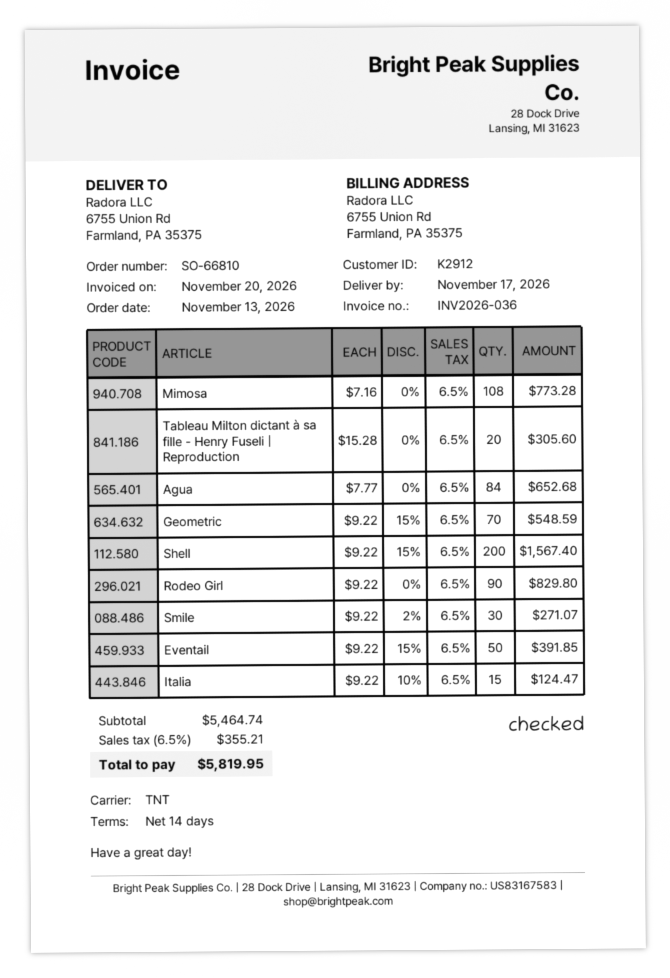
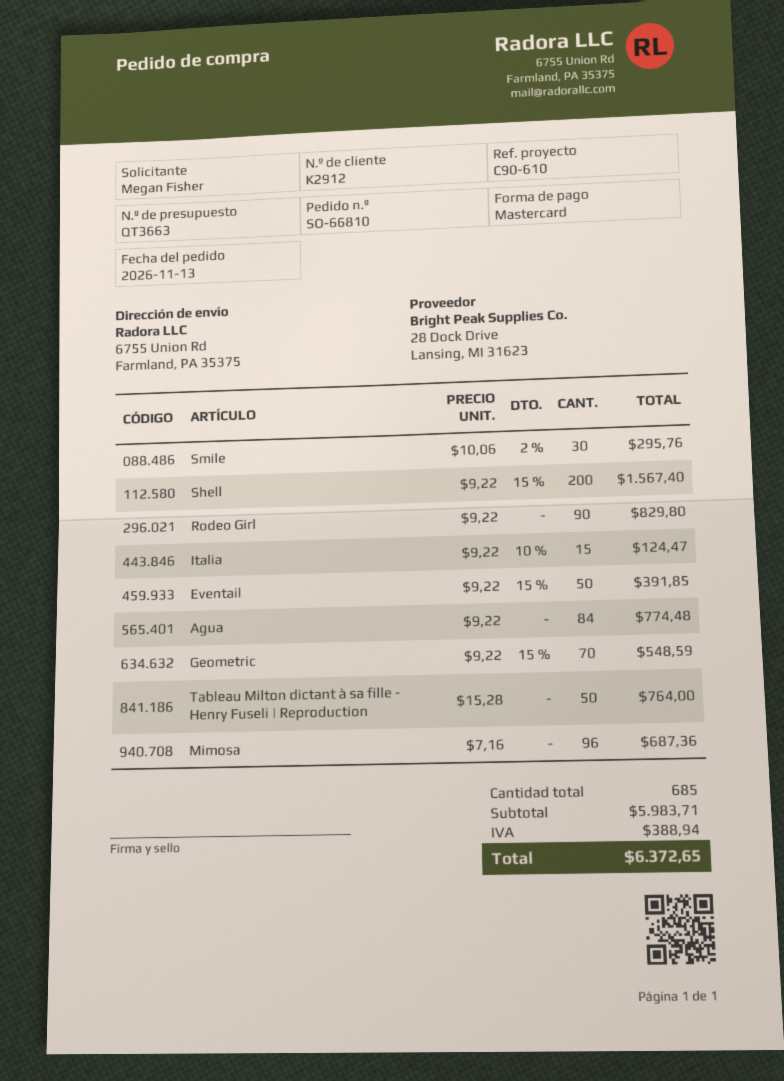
Mimosa: 108 x 7.16 = 773.28 -> 96 x 7.16 = 687.36
Tableau Milton dictant à sa fille - Henry Fuseli | Reproduction: 20 x 15.28 = 305.60 -> 50 x 15.28 = 764.00
Agua: 84 x 7.77 = 652.68 -> 84 x 9.22 = 774.48
Smile: 30 x 9.22 - 2% = 271.07 -> 30 x 10.06 - 2% = 295.76
subtotal: 5464.74 -> 5983.71
tax: 355.21 -> 388.94
total: 5819.95 -> 6372.65

